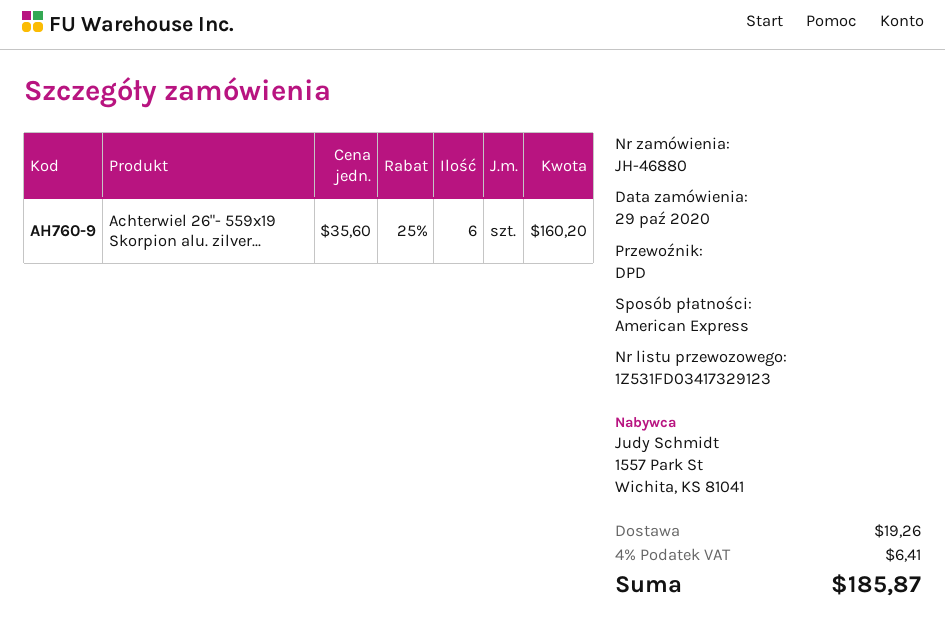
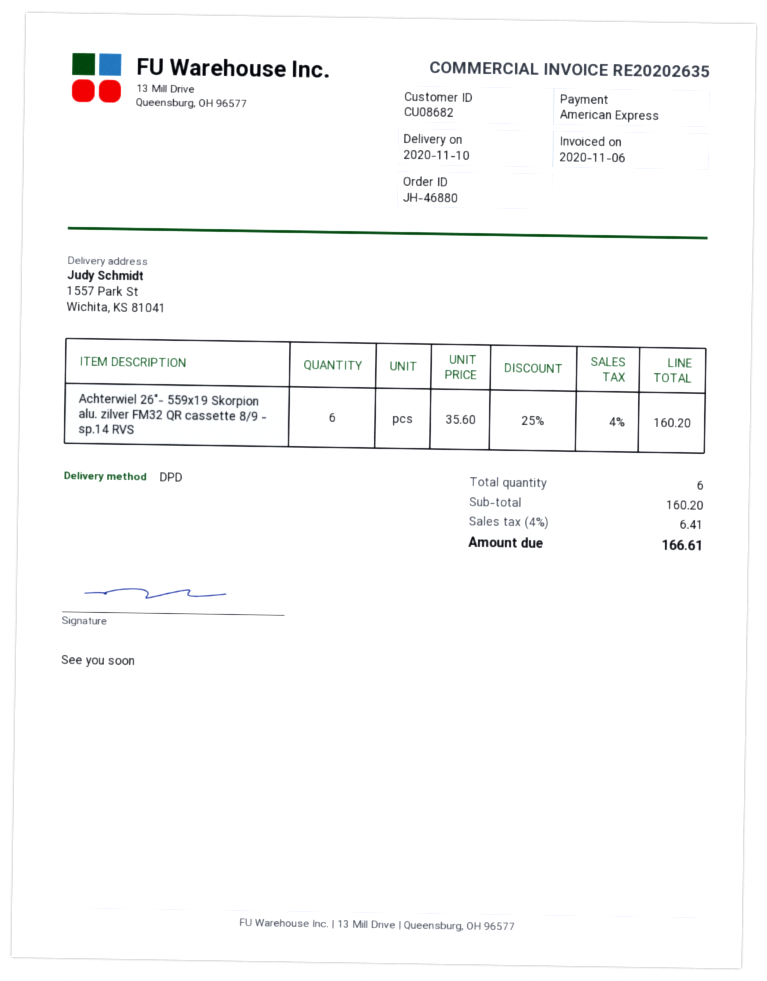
shipping: 19.26 -> none
total: 185.87 -> 166.61

